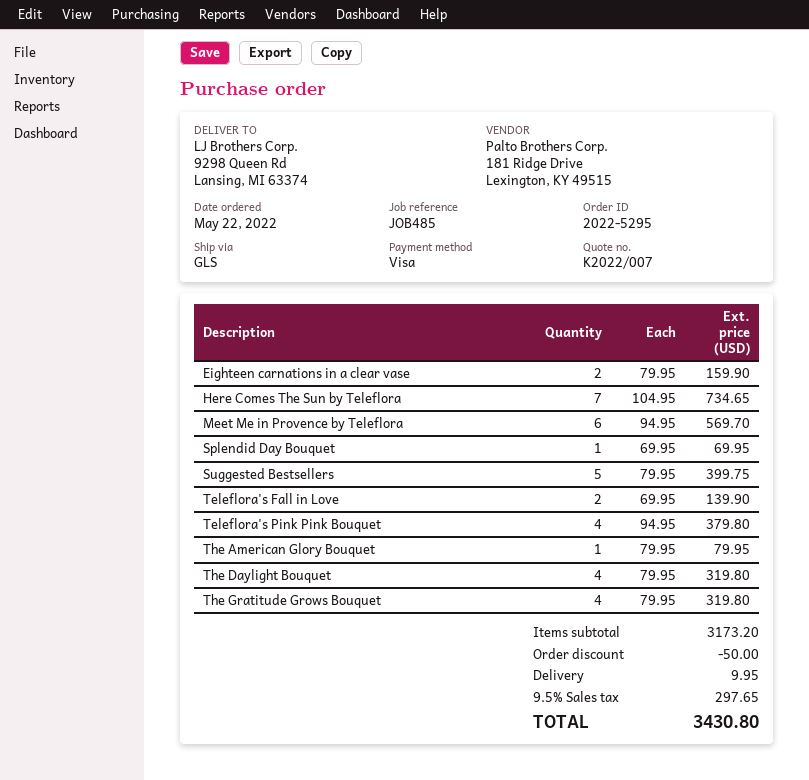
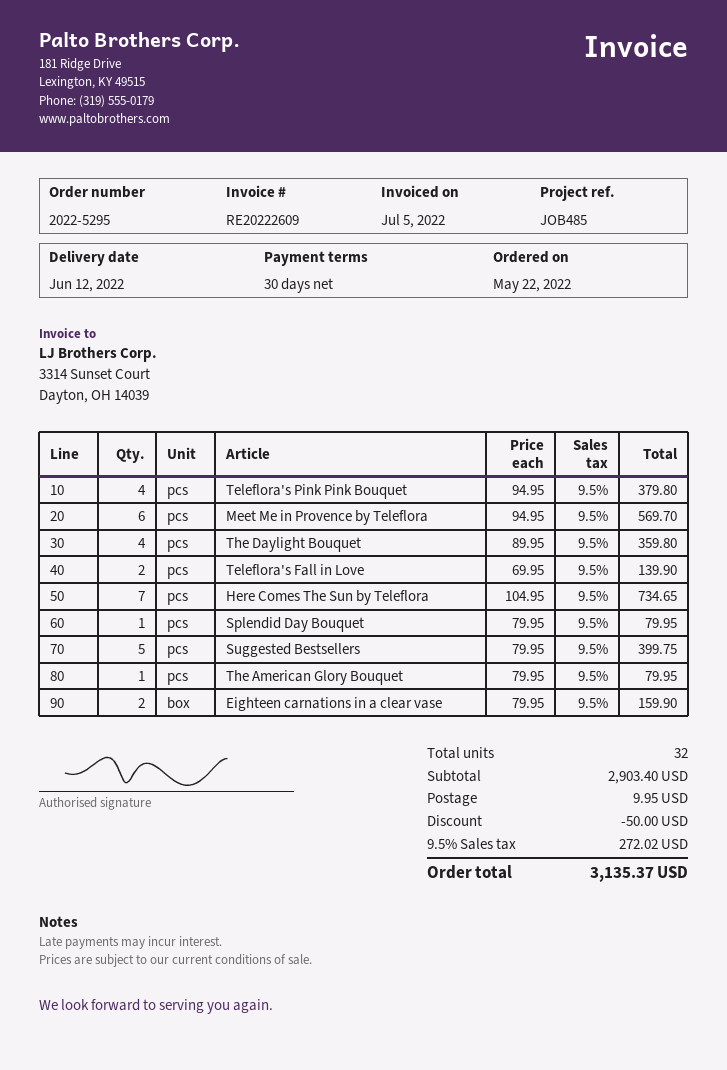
Splendid Day Bouquet: 1 x 69.95 = 69.95 -> 1 x 79.95 = 79.95
The Daylight Bouquet: 4 x 79.95 = 319.80 -> 4 x 89.95 = 359.80
The Gratitude Grows Bouquet: 4 x 79.95 = 319.80 -> none
subtotal: 3173.20 -> 2903.40
tax: 9.5% = 297.65 -> 9.5% = 272.02
total: 3430.80 -> 3135.37

